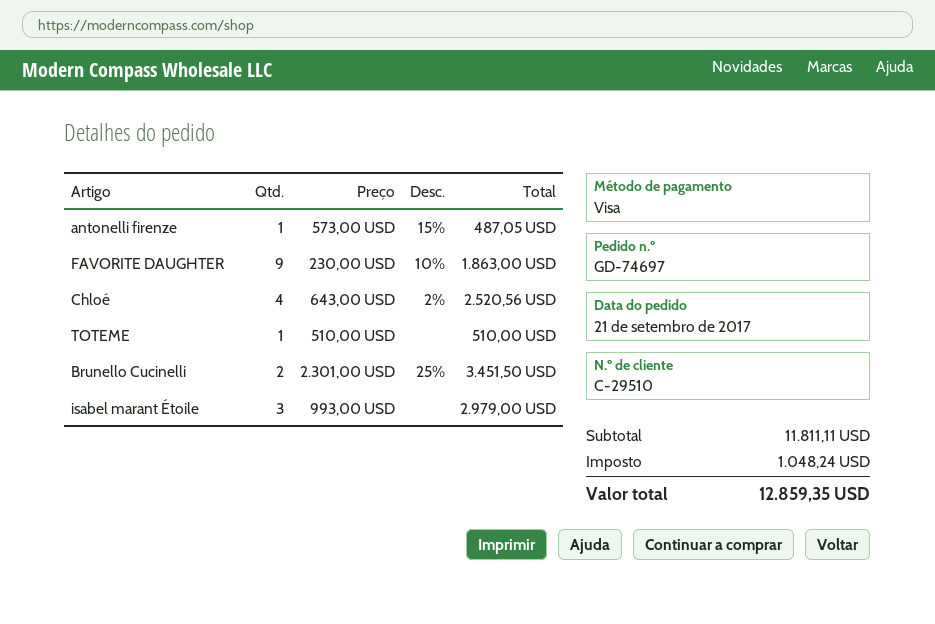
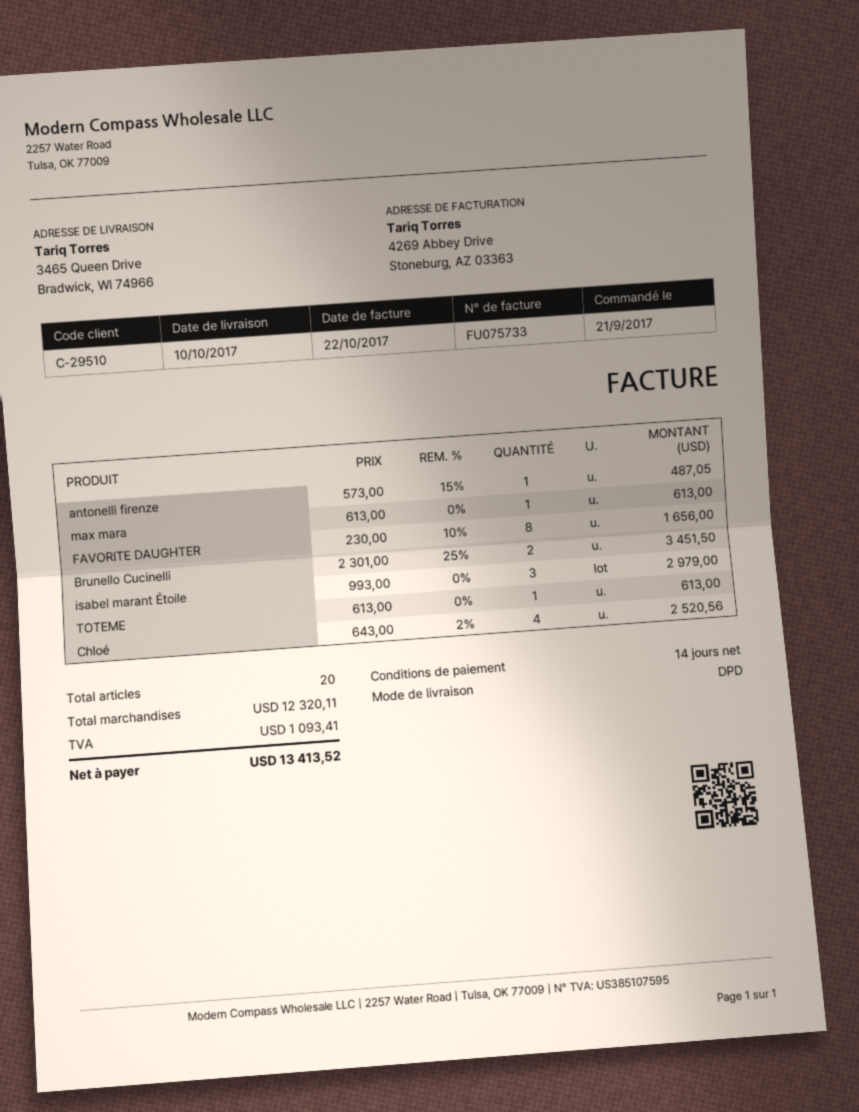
FAVORITE DAUGHTER: 9 x 230.00 - 10% = 1863.00 -> 8 x 230.00 - 10% = 1656.00
TOTEME: 1 x 510.00 = 510.00 -> 1 x 613.00 = 613.00
max mara: none -> 1 x 613.00 = 613.00
subtotal: 11811.11 -> 12320.11
tax: 1048.24 -> 1093.41
total: 12859.35 -> 13413.52

